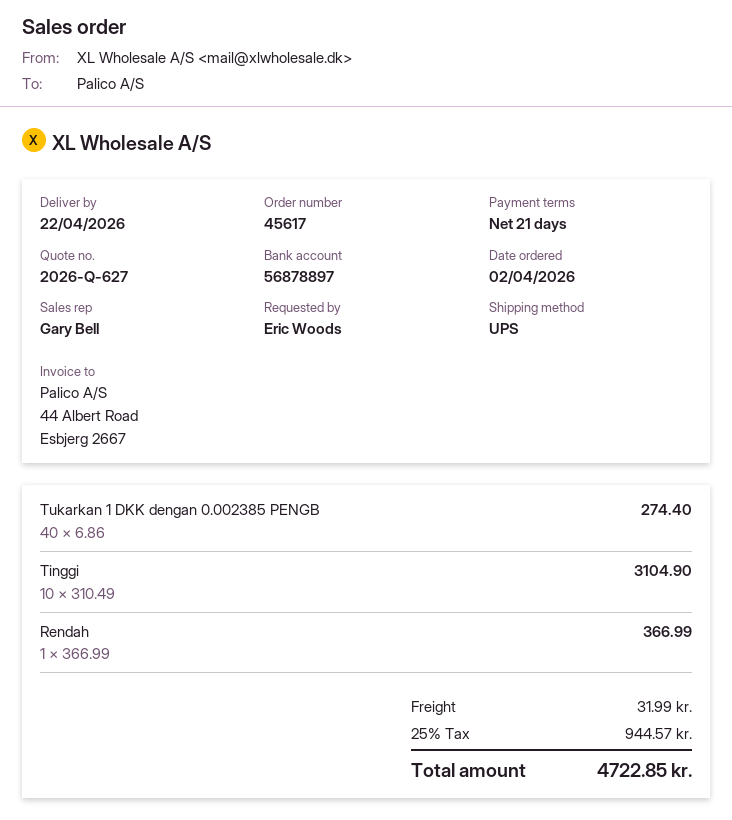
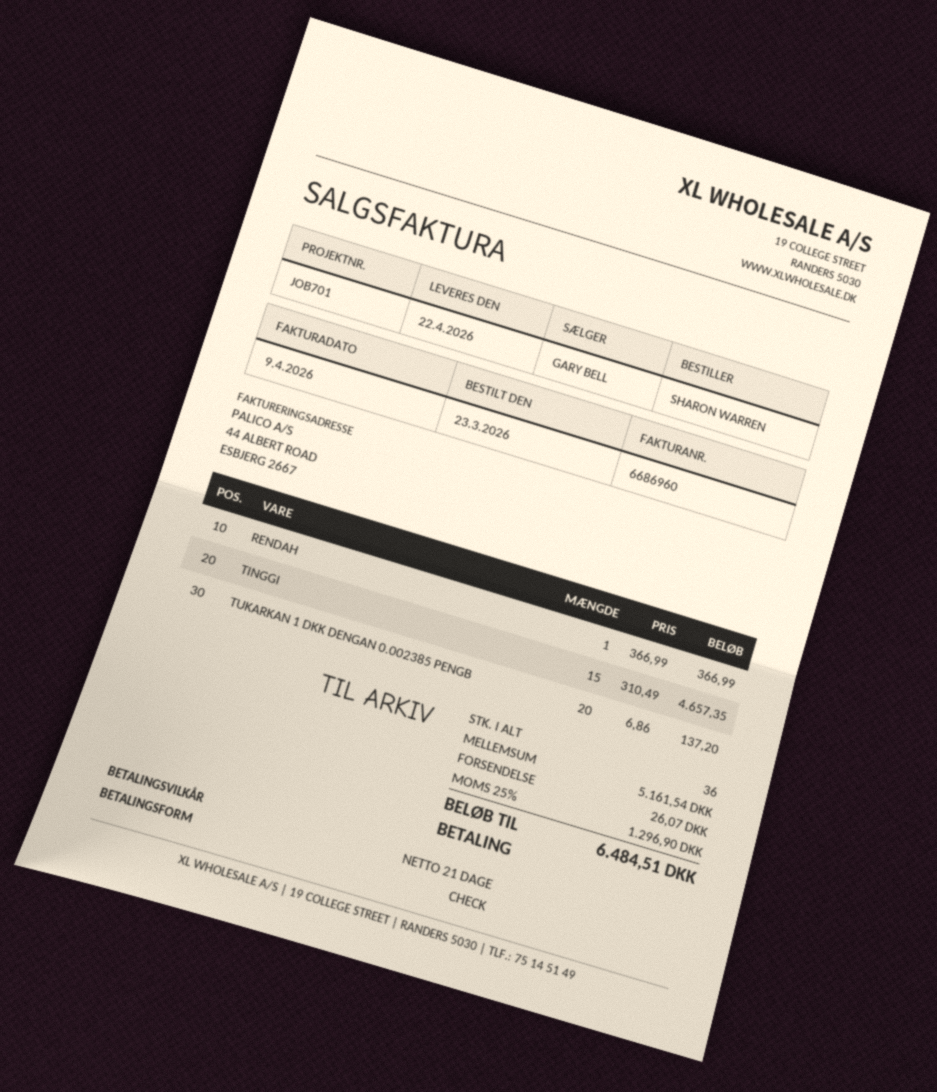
order date: 2026-04-02 -> 2026-03-23
ordered by: Eric Woods -> SHARON WARREN
Tukarkan 1 DKK dengan 0.002385 PENGB: 40 x 6.86 = 274.40 -> 20 x 6.86 = 137.20
Tinggi: 10 x 310.49 = 3104.90 -> 15 x 310.49 = 4657.35
shipping: 31.99 -> 26.07
tax: 25% = 944.57 -> 25% = 1296.90
total: 4722.85 -> 6484.51

